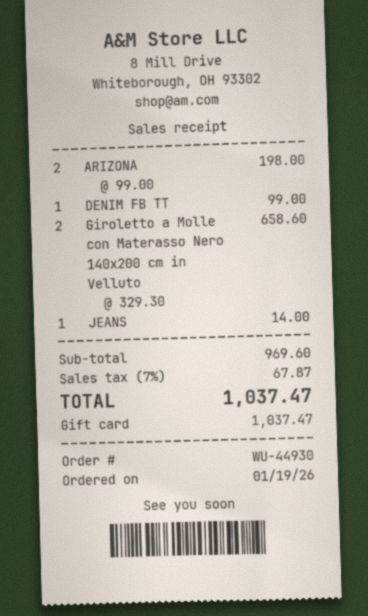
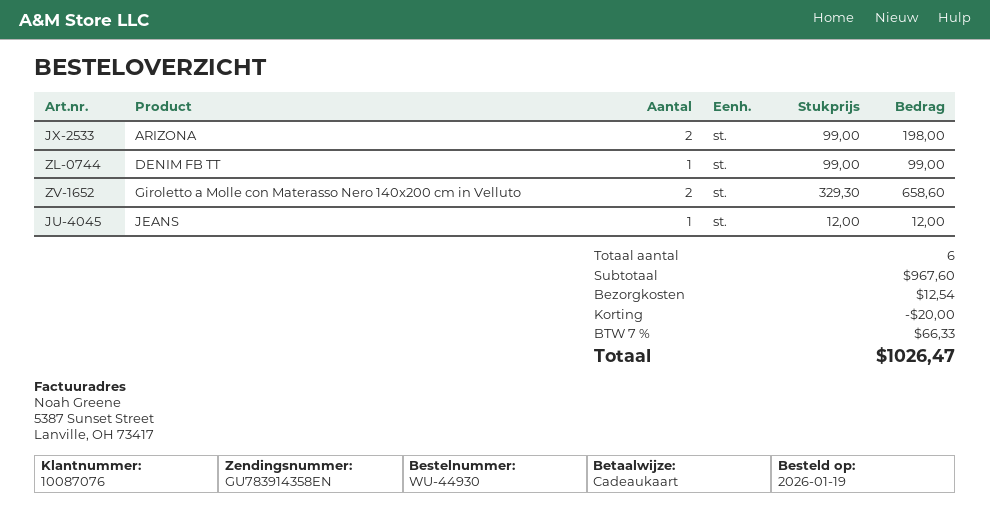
JEANS: 1 x 14.00 = 14.00 -> 1 x 12.00 = 12.00
subtotal: 969.60 -> 967.60
discount: none -> 20.00
shipping: none -> 12.54
tax: 7% = 67.87 -> 7% = 66.33
total: 1037.47 -> 1026.47

